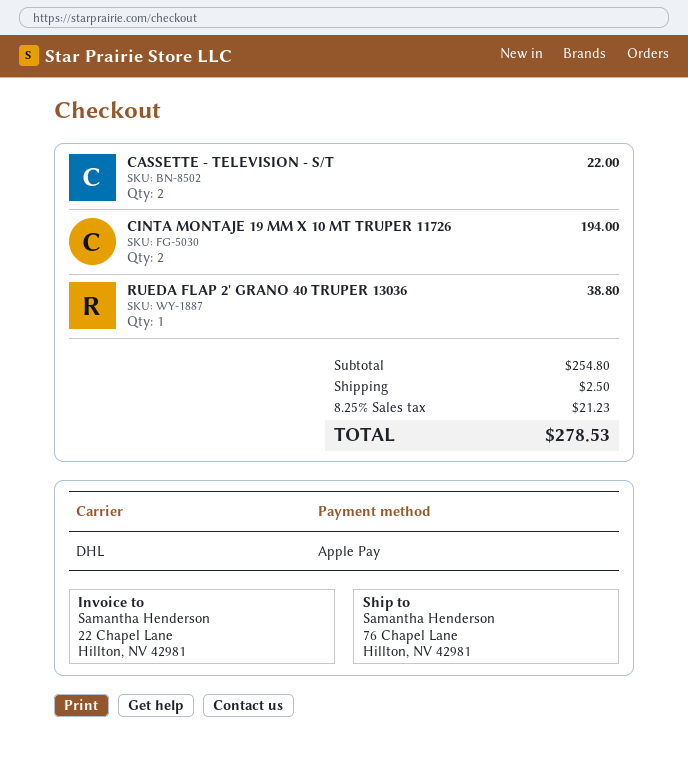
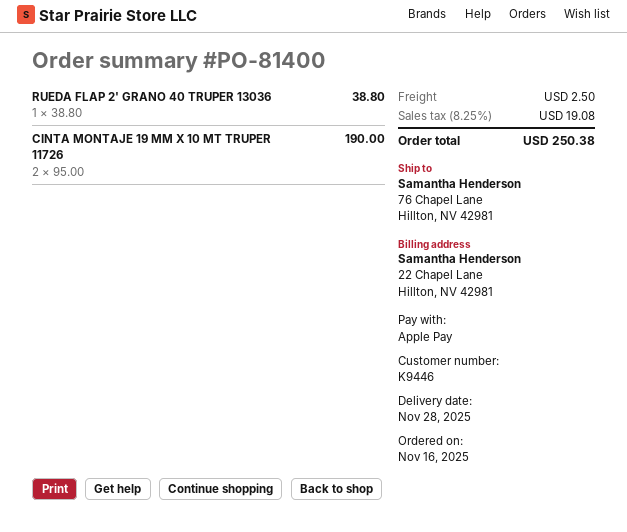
CASSETTE - TELEVISION - S/T: 2 for 22.00 -> none
CINTA MONTAJE 19 MM X 10 MT TRUPER 11726: 2 for 194.00 -> 2 for 190.00
tax: 8.25% = 21.23 -> 8.25% = 19.08
total: 278.53 -> 250.38

